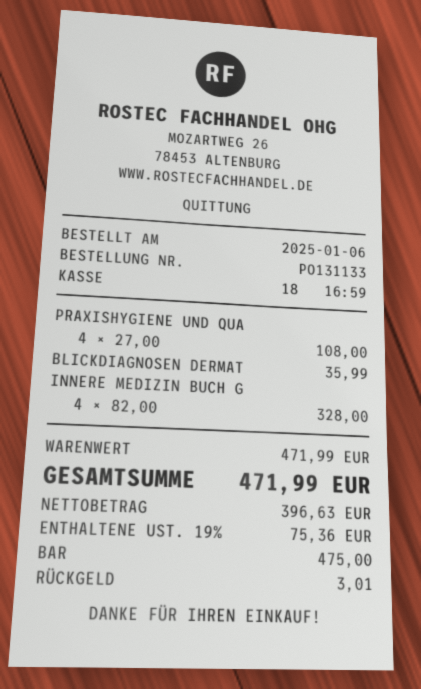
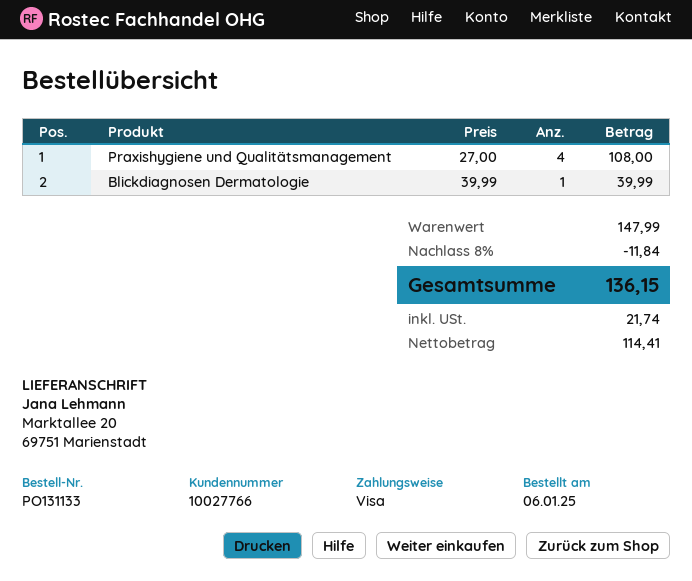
payment method: cash -> Visa
BLICKDIAGNOSEN DERMAT: 1 x 35.99 = 35.99 -> 1 x 39.99 = 39.99
INNERE MEDIZIN BUCH G: 4 x 82.00 = 328.00 -> none
subtotal: 471.99 -> 147.99
discount: none -> 8% = 11.84
net: 396.63 -> 114.41
tax: 75.36 -> 21.74
total: 471.99 -> 136.15

